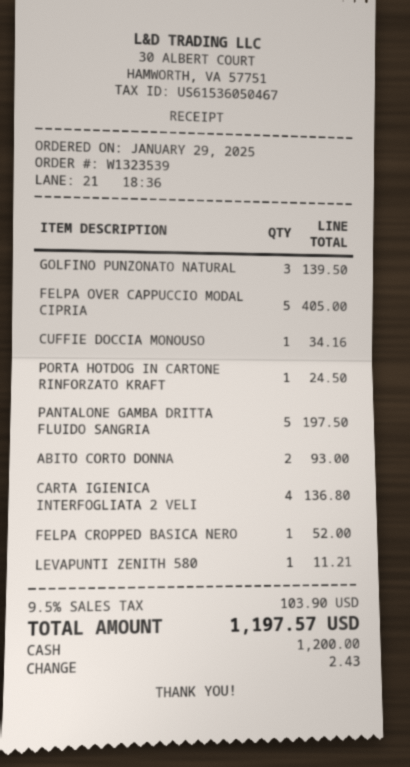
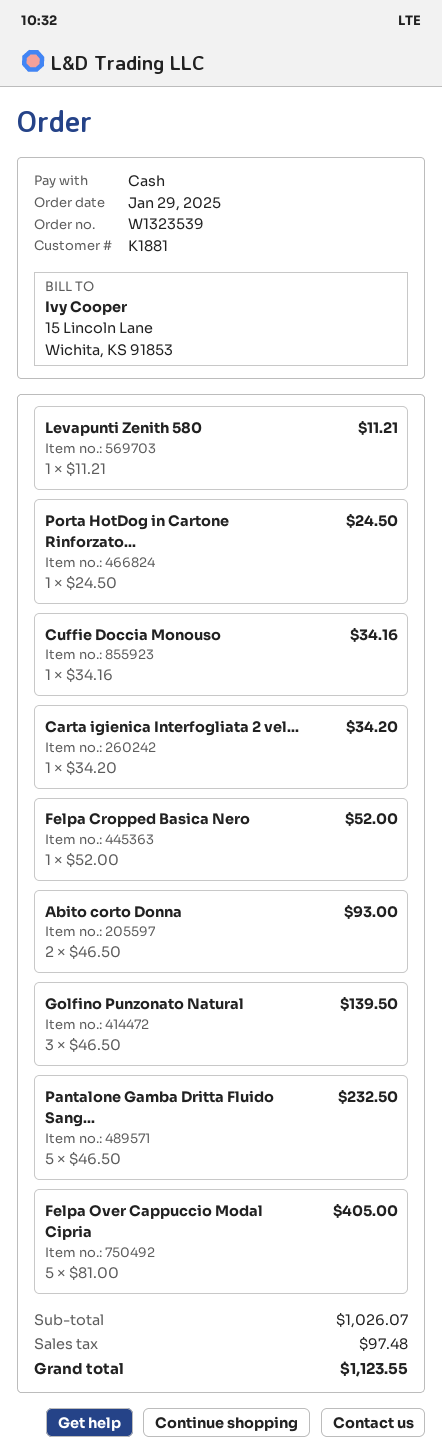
PANTALONE GAMBA DRITTA FLUIDO SANGRIA: 5 for 197.50 -> 5 for 232.50
CARTA IGIENICA INTERFOGLIATA 2 VELI: 4 for 136.80 -> 1 for 34.20
tax: 103.90 -> 97.48
total: 1197.57 -> 1123.55

